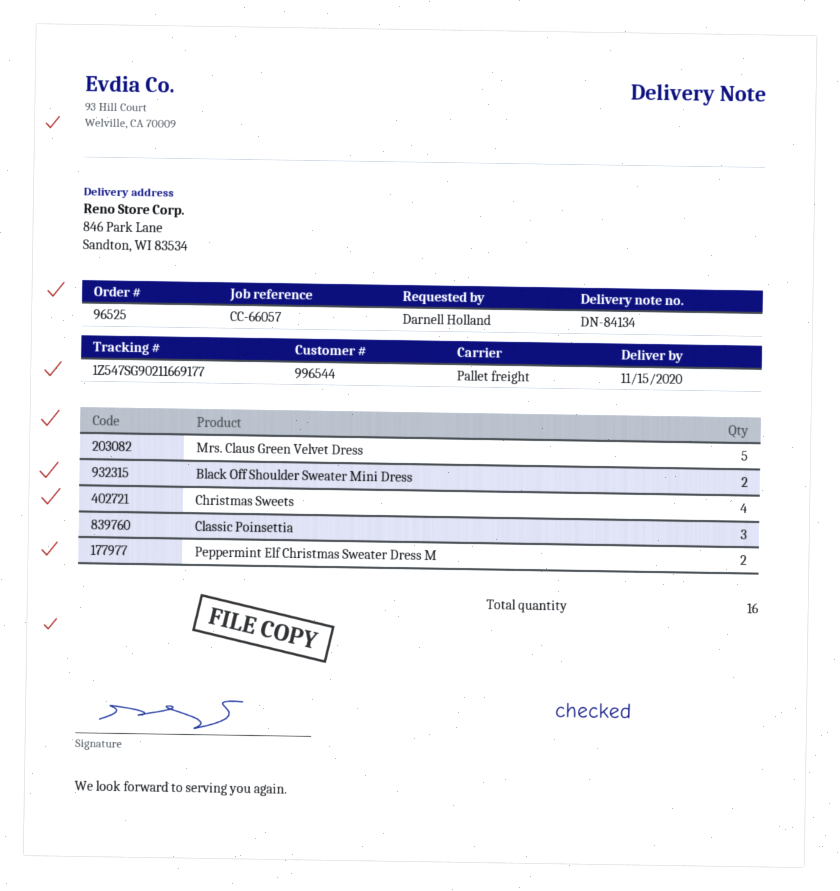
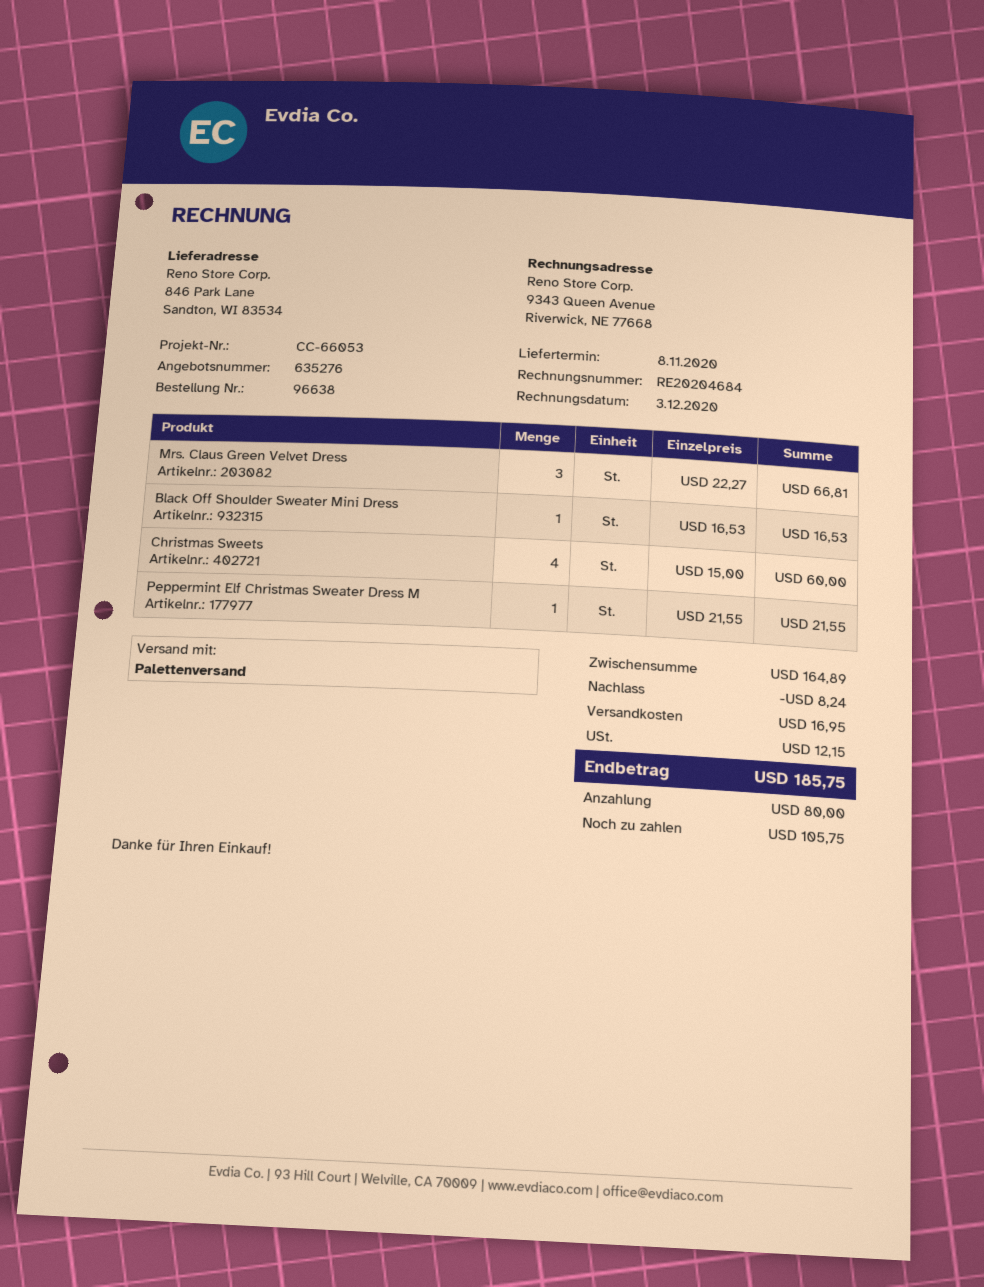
order number: 96525 -> 96638
delivery date: 2020-11-15 -> 2020-11-08
reference: CC-66057 -> CC-66053
Mrs. Claus Green Velvet Dress: 5 -> 3
Black Off Shoulder Sweater Mini Dress: 2 -> 1
Classic Poinsettia: 3 -> none
Peppermint Elf Christmas Sweater Dress M: 2 -> 1

